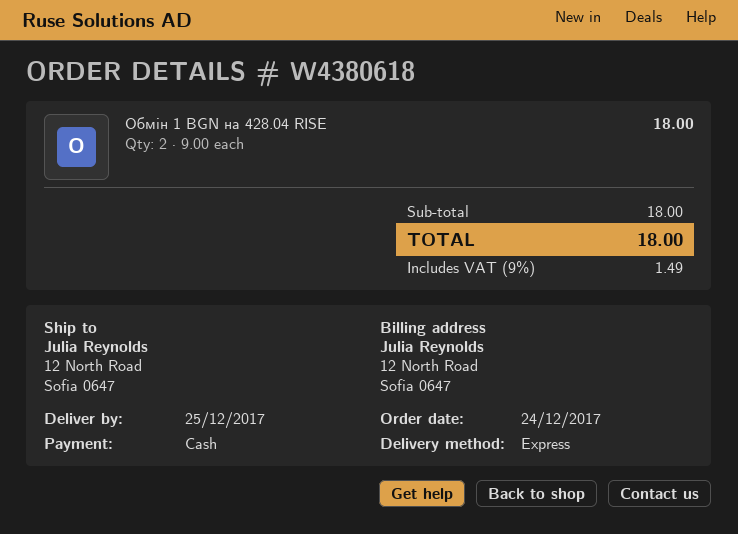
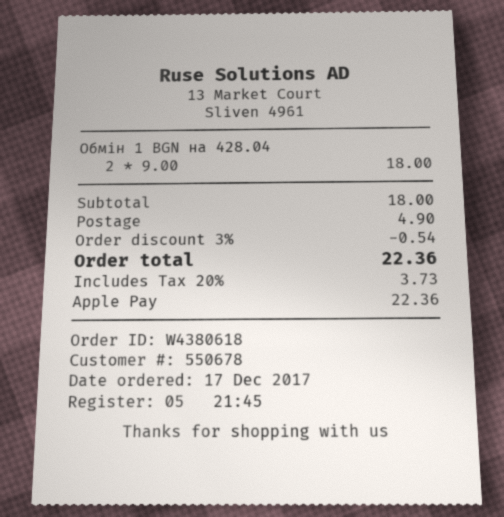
order date: 2017-12-24 -> 2017-12-17
payment method: cash -> Apple Pay
discount: none -> 3% = 0.54
shipping: none -> 4.90
tax: 9% = 1.49 -> 20% = 3.73
total: 18.00 -> 22.36

